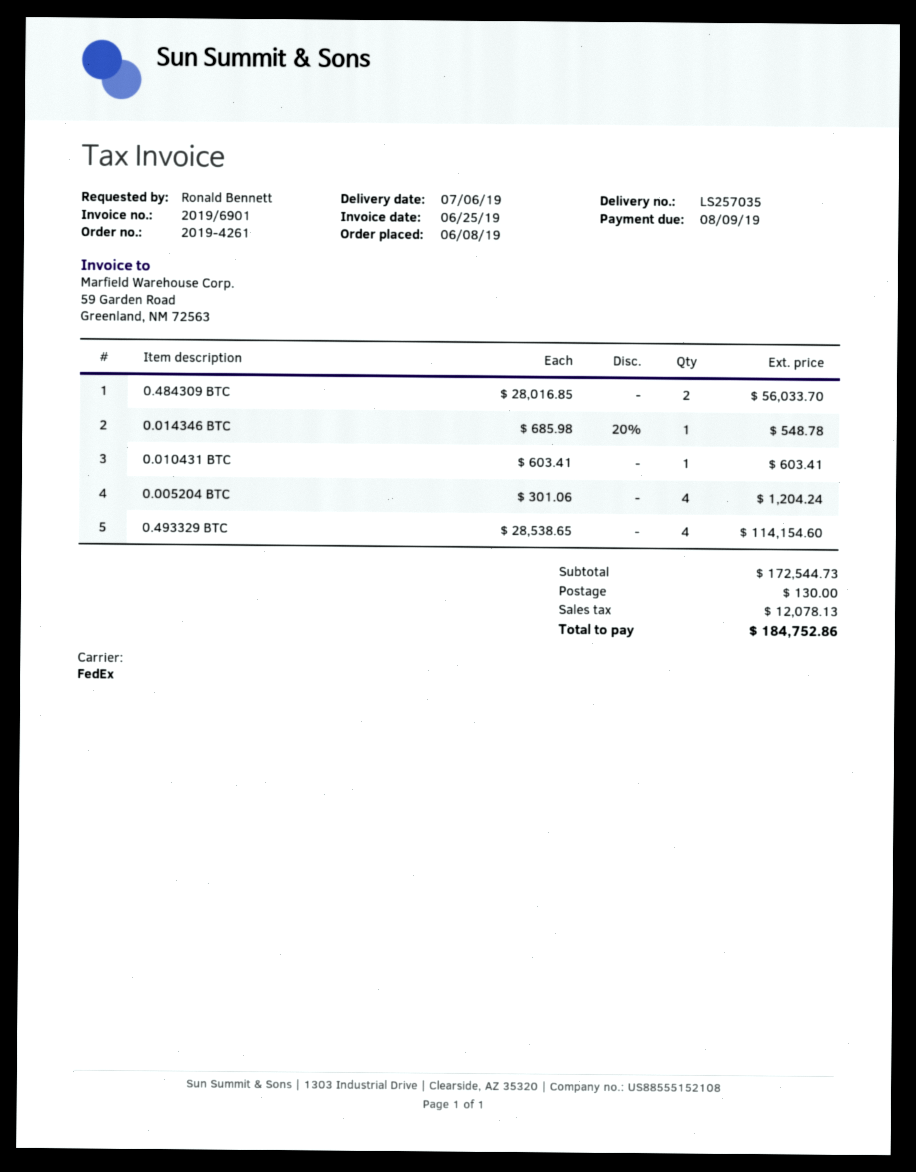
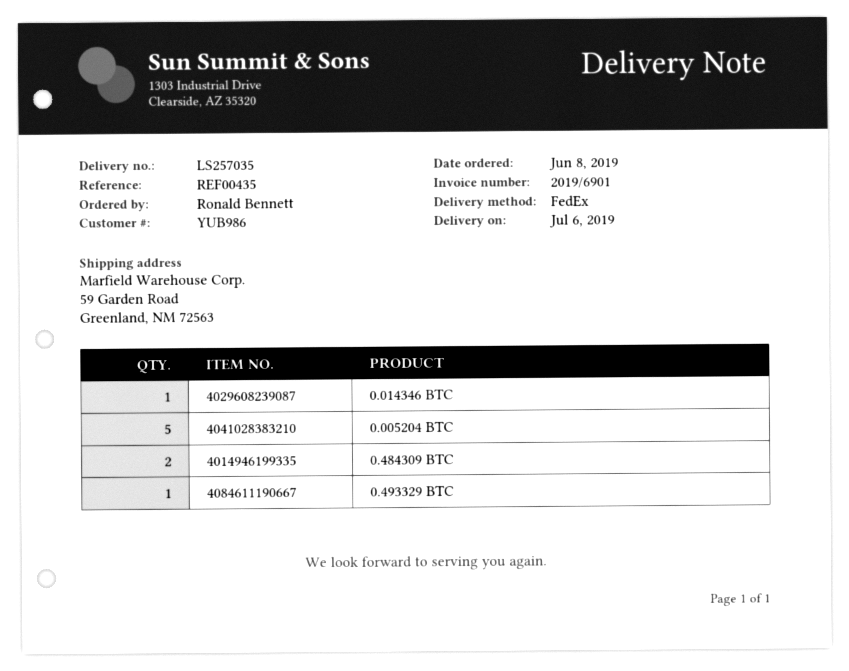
0.010431 BTC: 1 -> none
0.005204 BTC: 4 -> 5
0.493329 BTC: 4 -> 1

